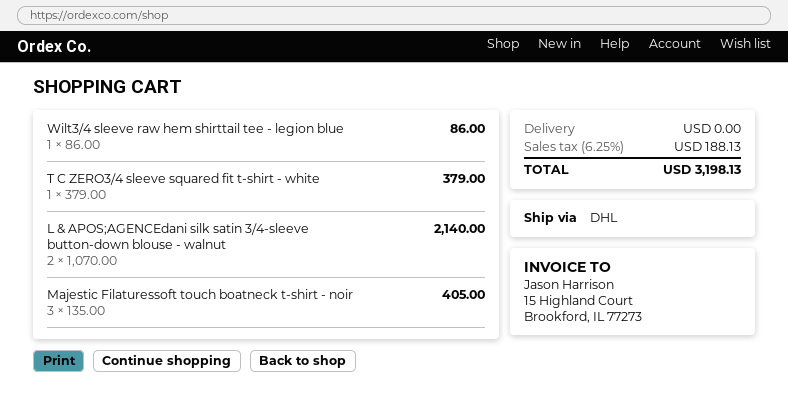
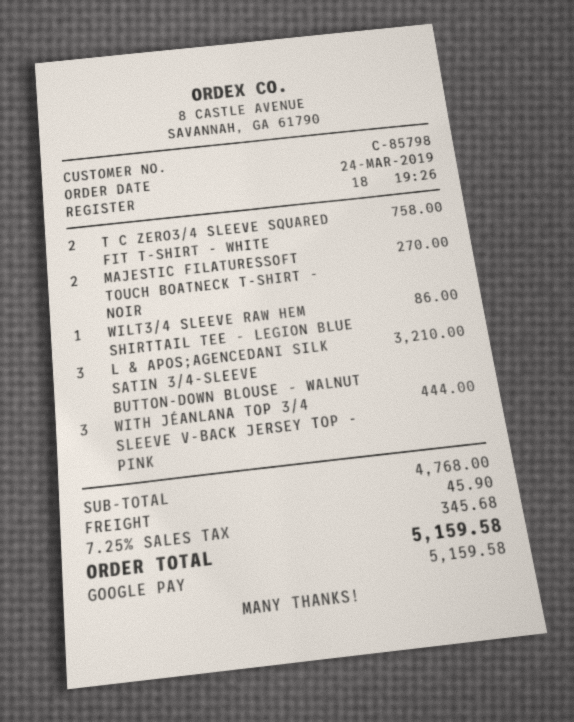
T C ZERO3/4 sleeve squared fit t-shirt - white: 1 for 379.00 -> 2 for 758.00
L & APOS;AGENCEdani silk satin 3/4-sleeve button-down blouse - walnut: 2 for 2140.00 -> 3 for 3210.00
Majestic Filaturessoft touch boatneck t-shirt - noir: 3 for 405.00 -> 2 for 270.00
WITH JÉANLANA TOP 3/4 SLEEVE V-BACK JERSEY TOP - PINK: none -> 3 for 444.00
shipping: 0.00 -> 45.90
tax: 6.25% = 188.13 -> 7.25% = 345.68
total: 3198.13 -> 5159.58

